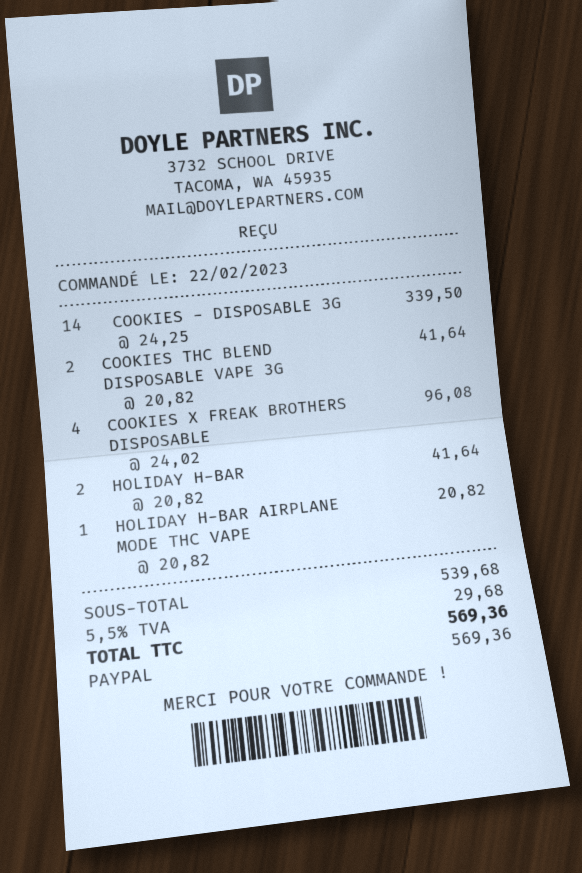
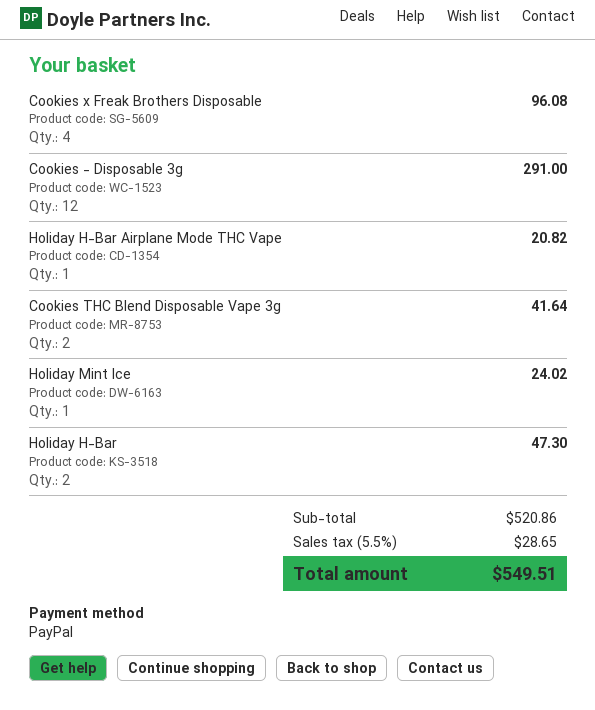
COOKIES - DISPOSABLE 3G: 14 for 339.50 -> 12 for 291.00
HOLIDAY H-BAR: 2 for 41.64 -> 2 for 47.30
Holiday Mint Ice: none -> 1 for 24.02
subtotal: 539.68 -> 520.86
tax: 5.5% = 29.68 -> 5.5% = 28.65
total: 569.36 -> 549.51

